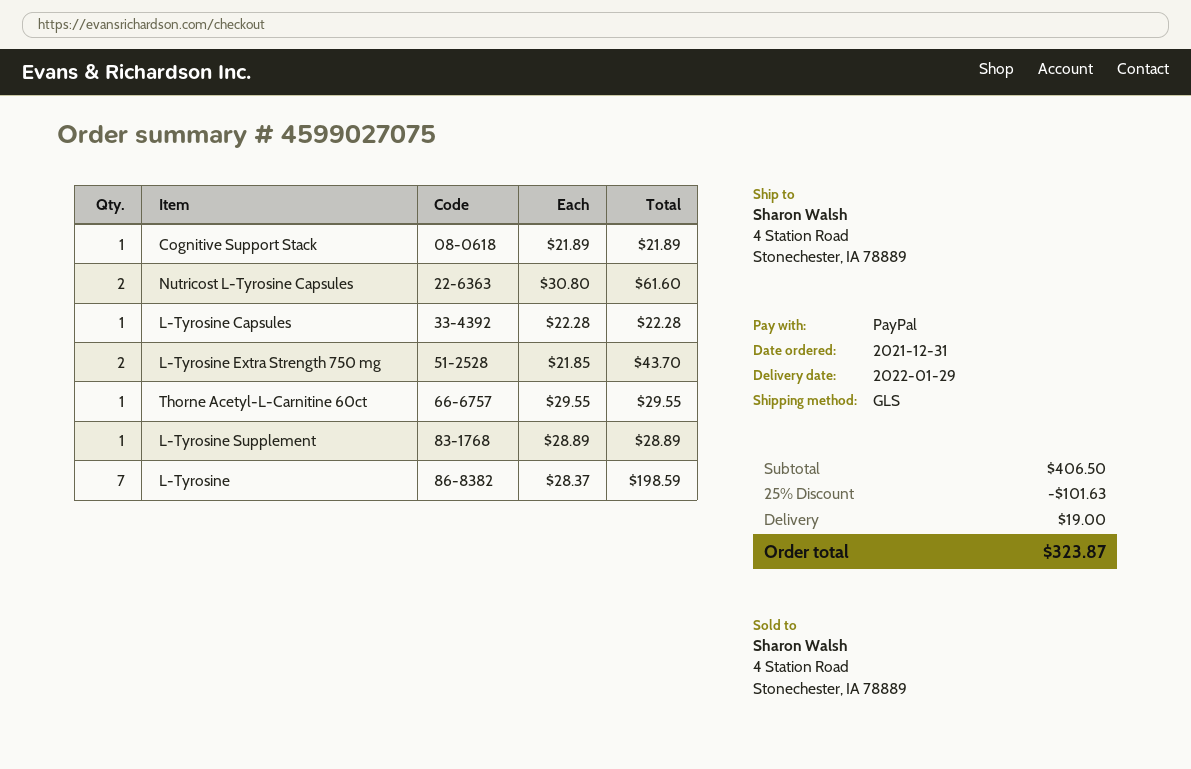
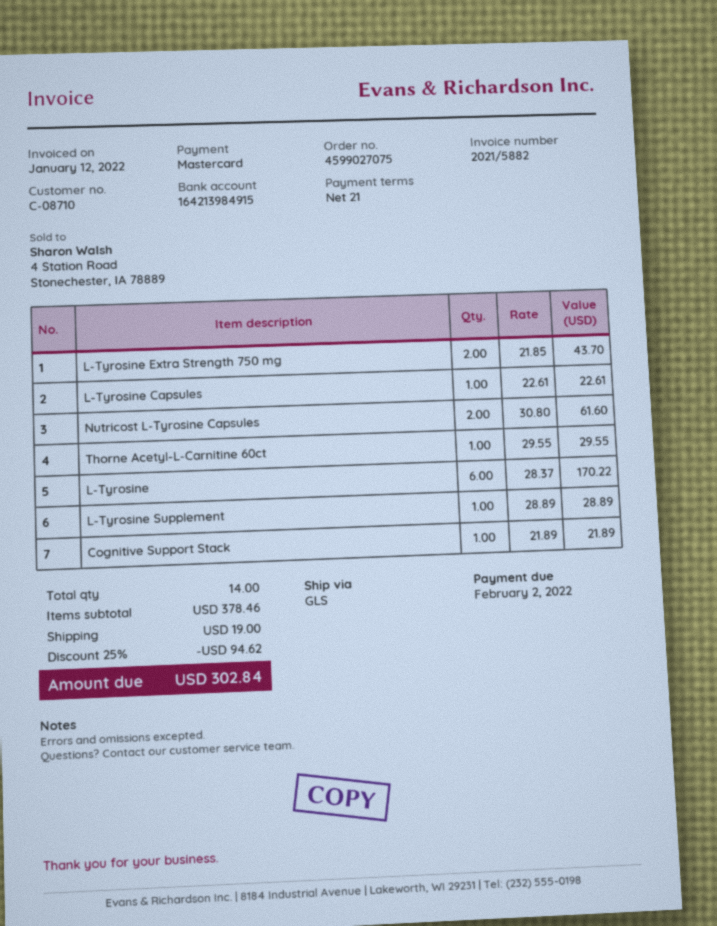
payment method: PayPal -> Mastercard
L-Tyrosine Capsules: 1 x 22.28 = 22.28 -> 1 x 22.61 = 22.61
L-Tyrosine: 7 x 28.37 = 198.59 -> 6 x 28.37 = 170.22
subtotal: 406.50 -> 378.46
discount: 25% = 101.63 -> 25% = 94.62
total: 323.87 -> 302.84

